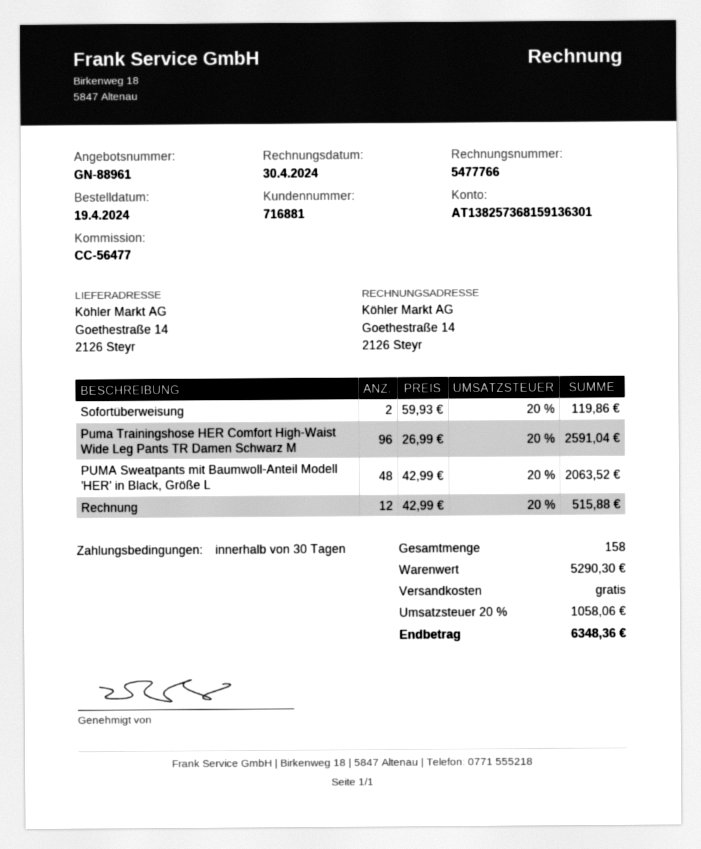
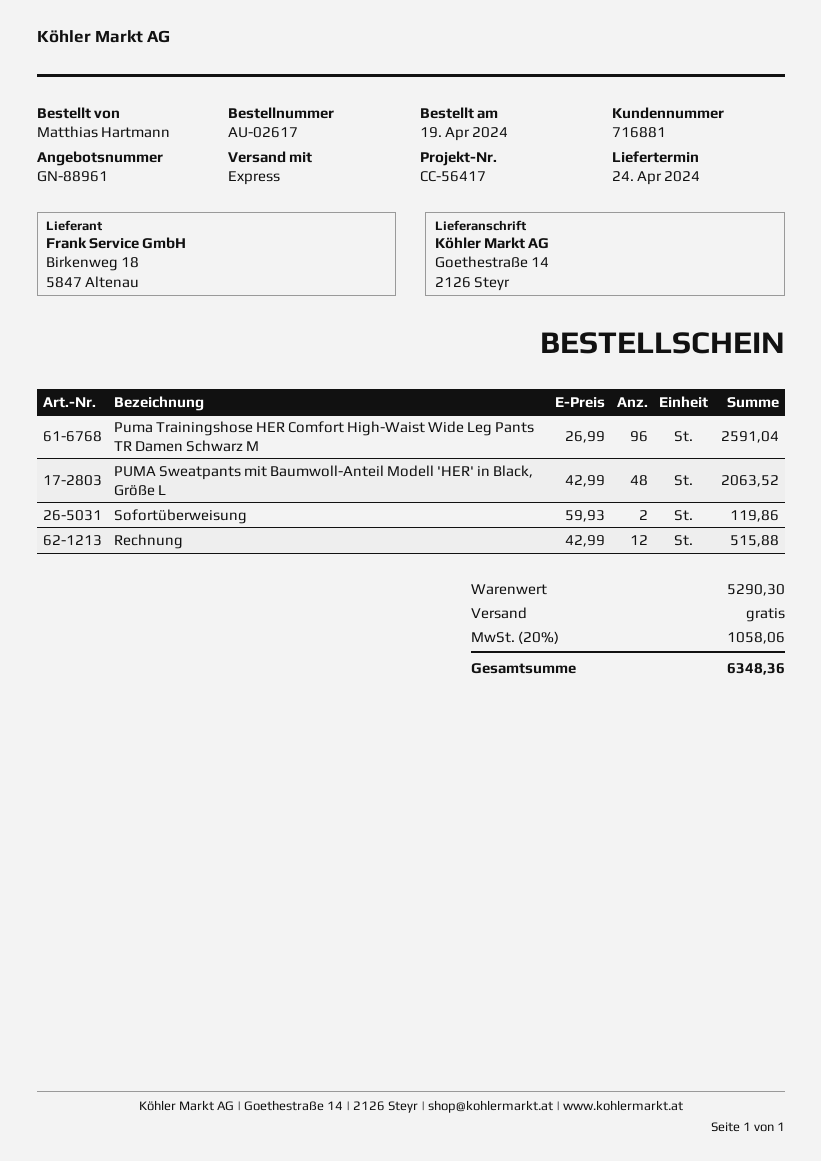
reference: CC-56477 -> CC-56417

